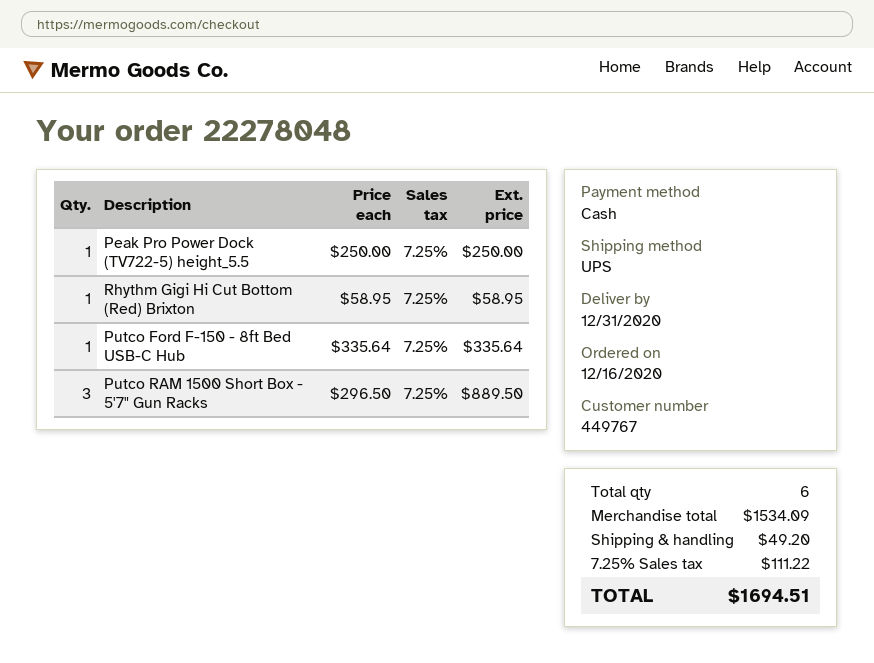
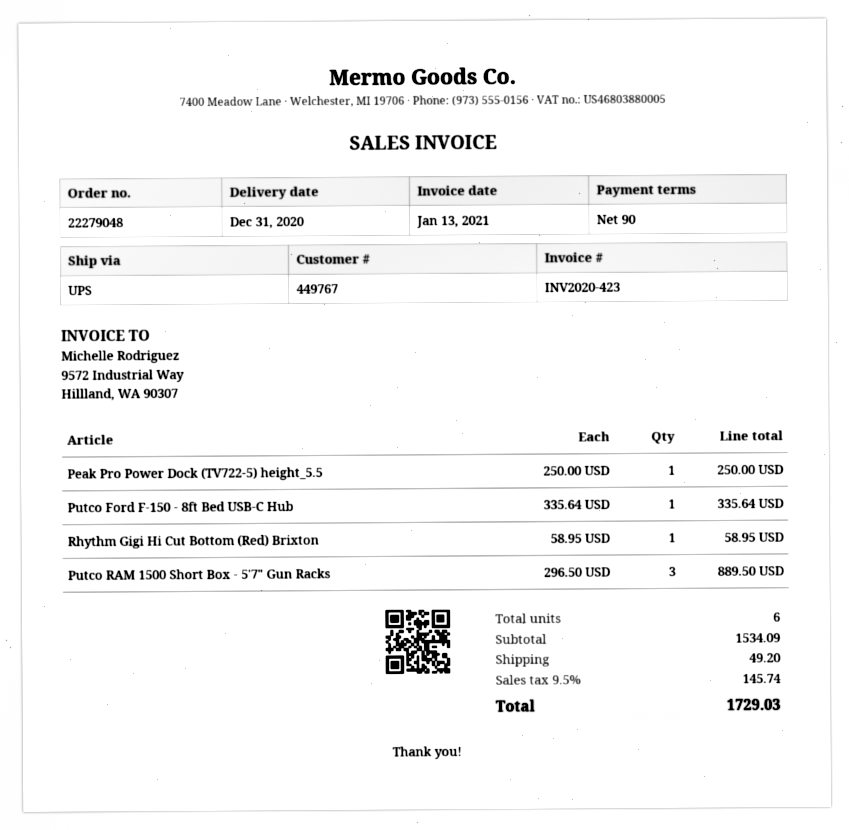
order number: 22278048 -> 22279048
tax: 7.25% = 111.22 -> 9.5% = 145.74
total: 1694.51 -> 1729.03

